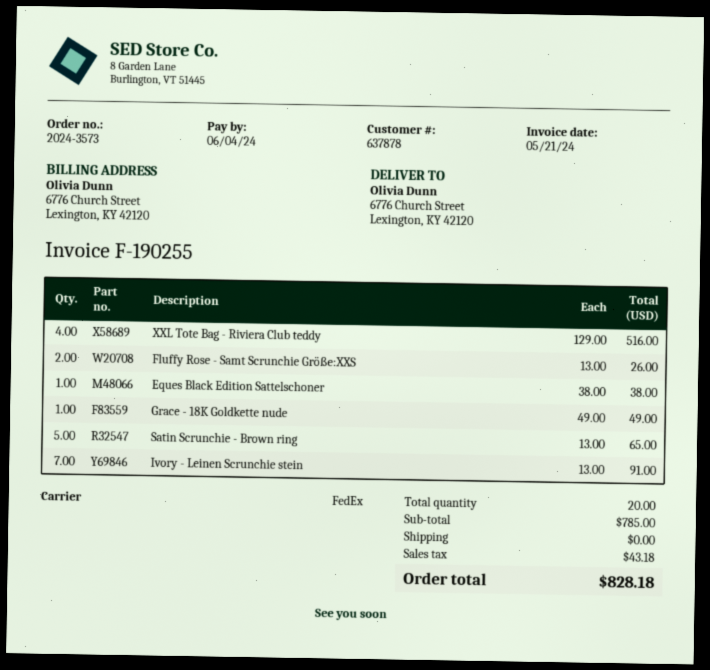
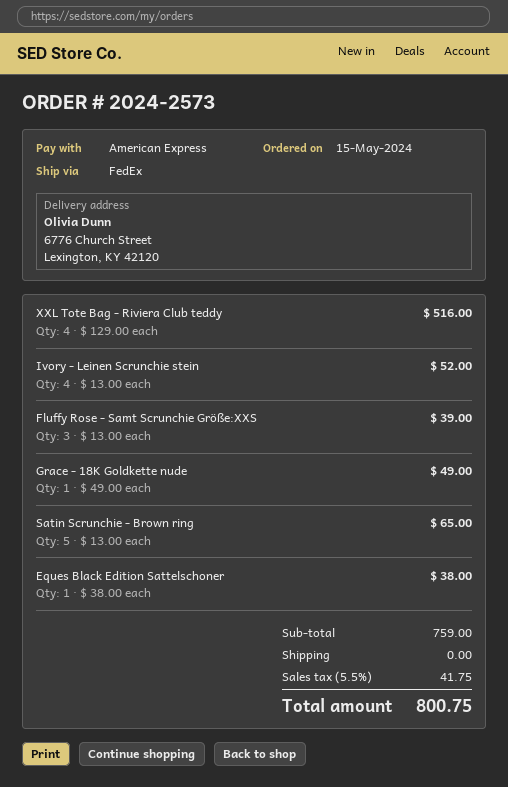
order number: 2024-3573 -> 2024-2573
Fluffy Rose - Samt Scrunchie Größe:XXS: 2 x 13.00 = 26.00 -> 3 x 13.00 = 39.00
Ivory - Leinen Scrunchie stein: 7 x 13.00 = 91.00 -> 4 x 13.00 = 52.00
subtotal: 785.00 -> 759.00
tax: 43.18 -> 41.75
total: 828.18 -> 800.75

